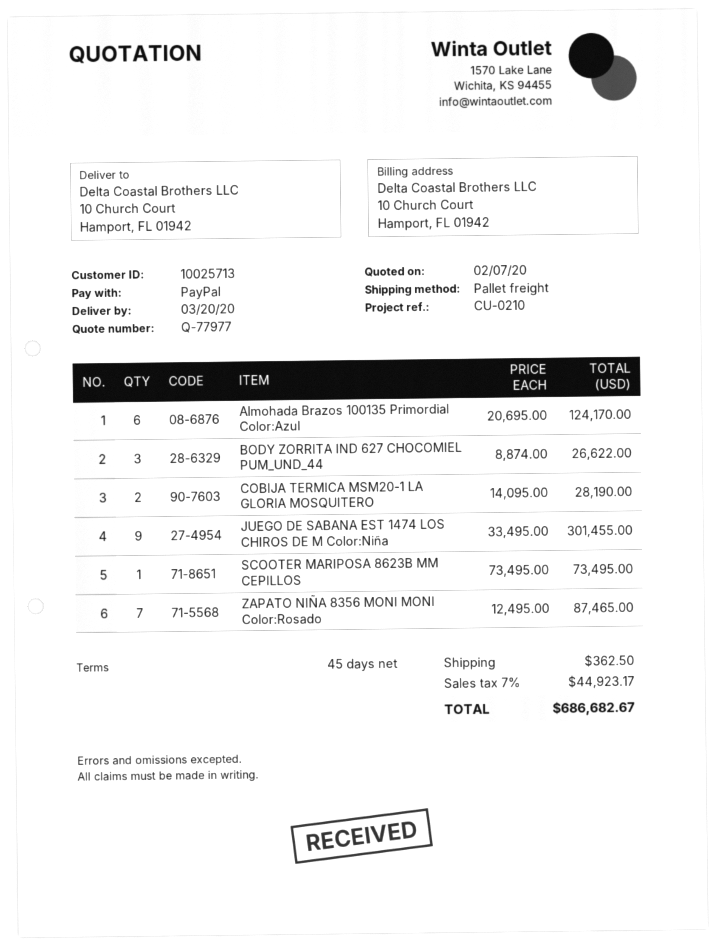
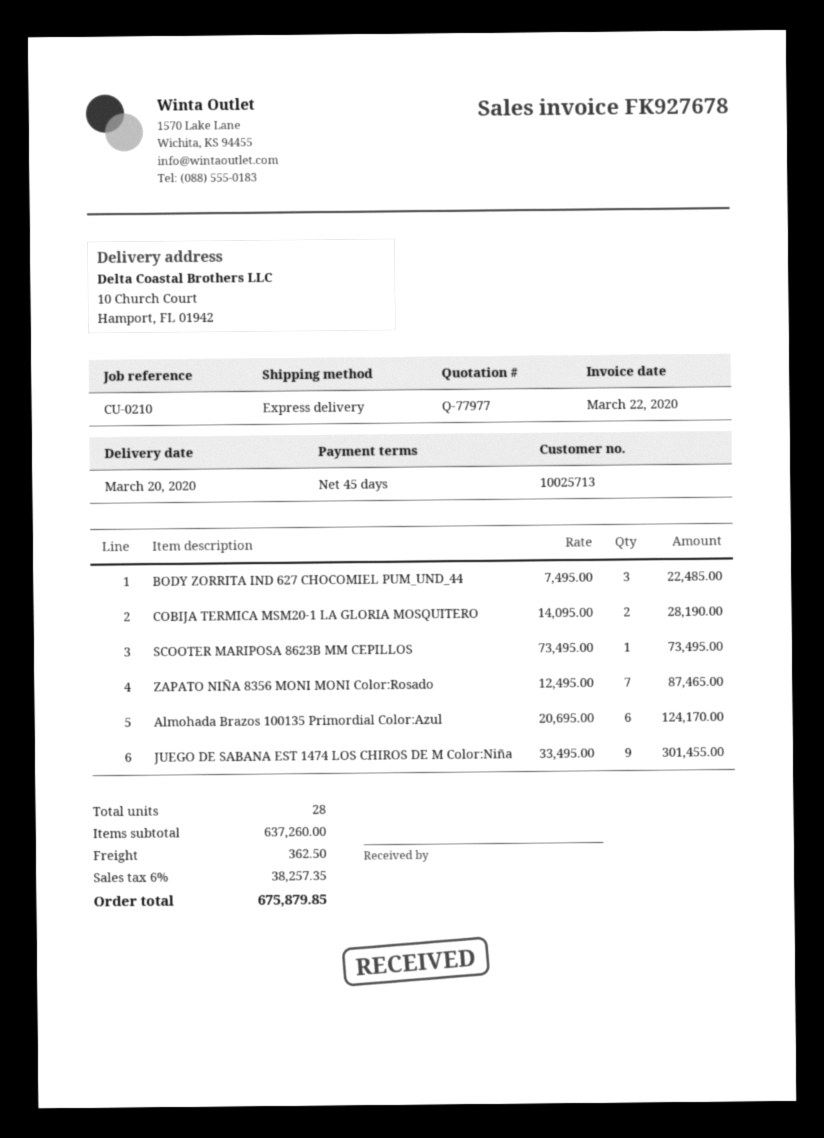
shipping method: pallet freight -> express
BODY ZORRITA IND 627 CHOCOMIEL PUM_UND_44: 3 x 8874.00 = 26622.00 -> 3 x 7495.00 = 22485.00
tax: 7% = 44923.17 -> 6% = 38257.35
total: 686682.67 -> 675879.85

